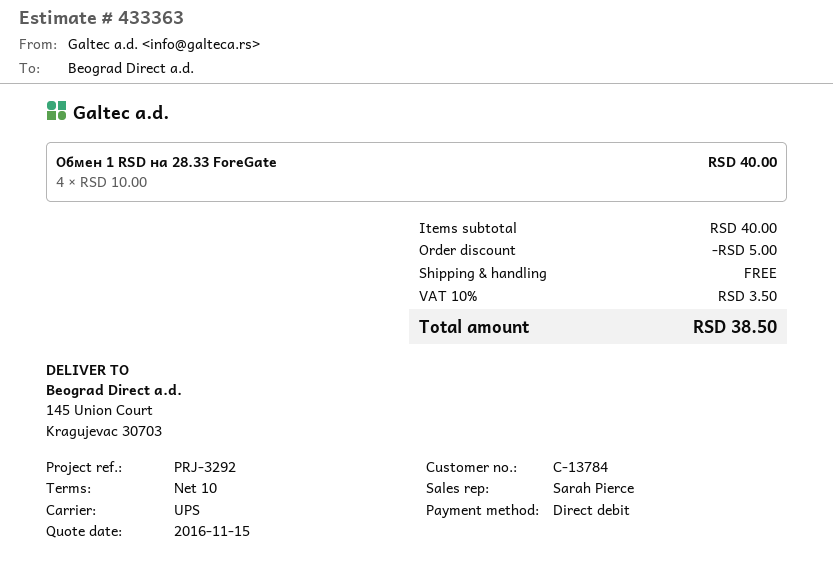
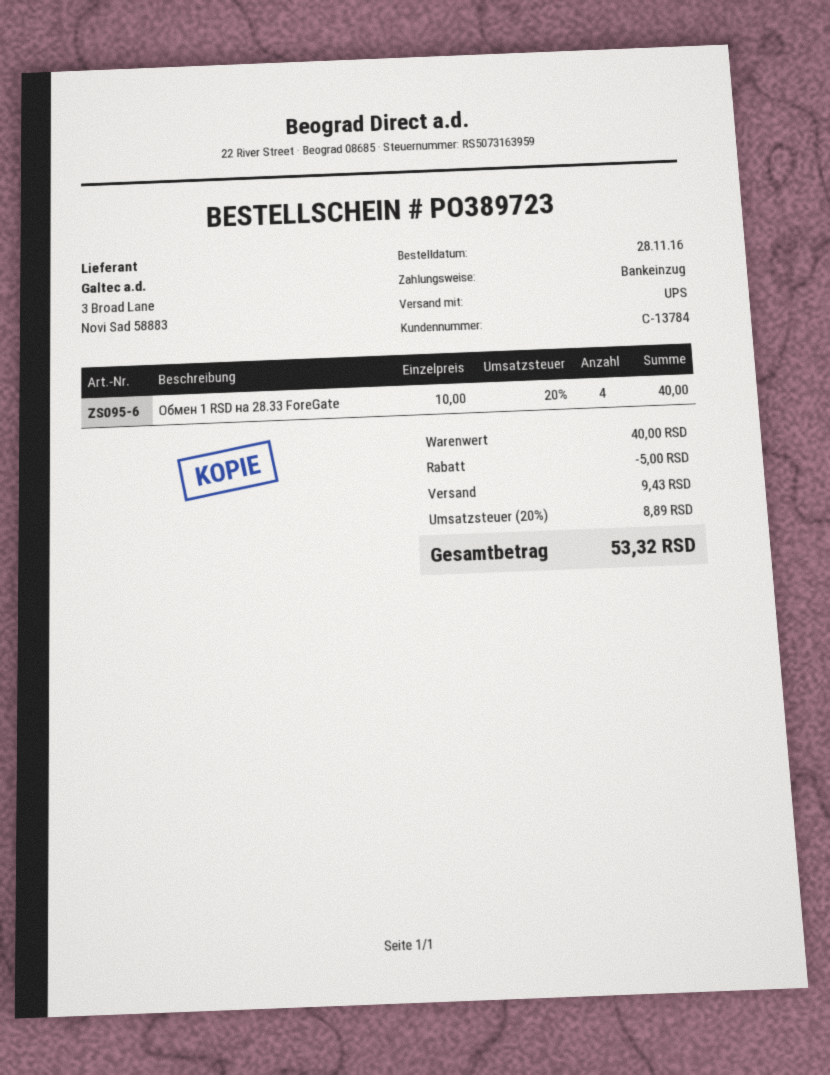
shipping: 0.00 -> 9.43
tax: 10% = 3.50 -> 20% = 8.89
total: 38.50 -> 53.32

